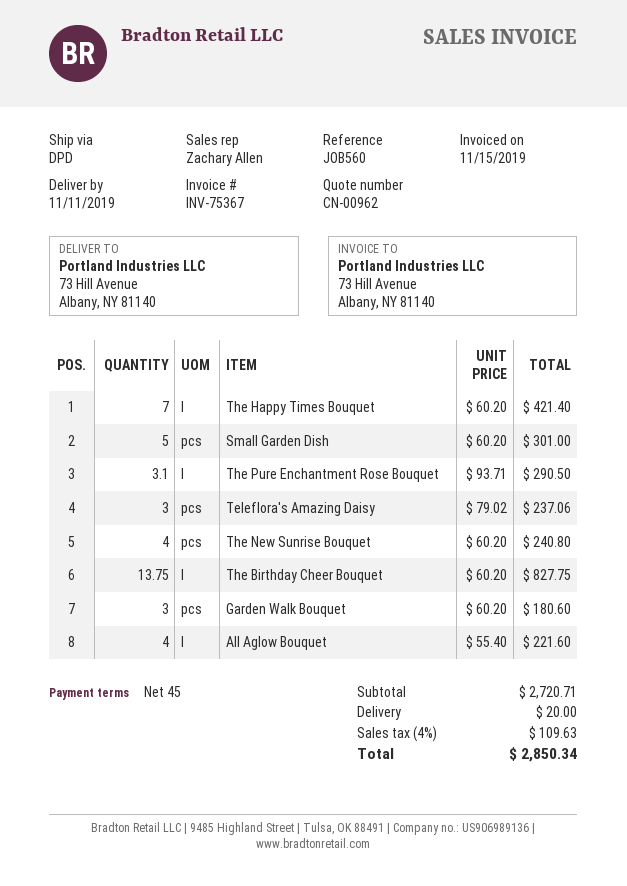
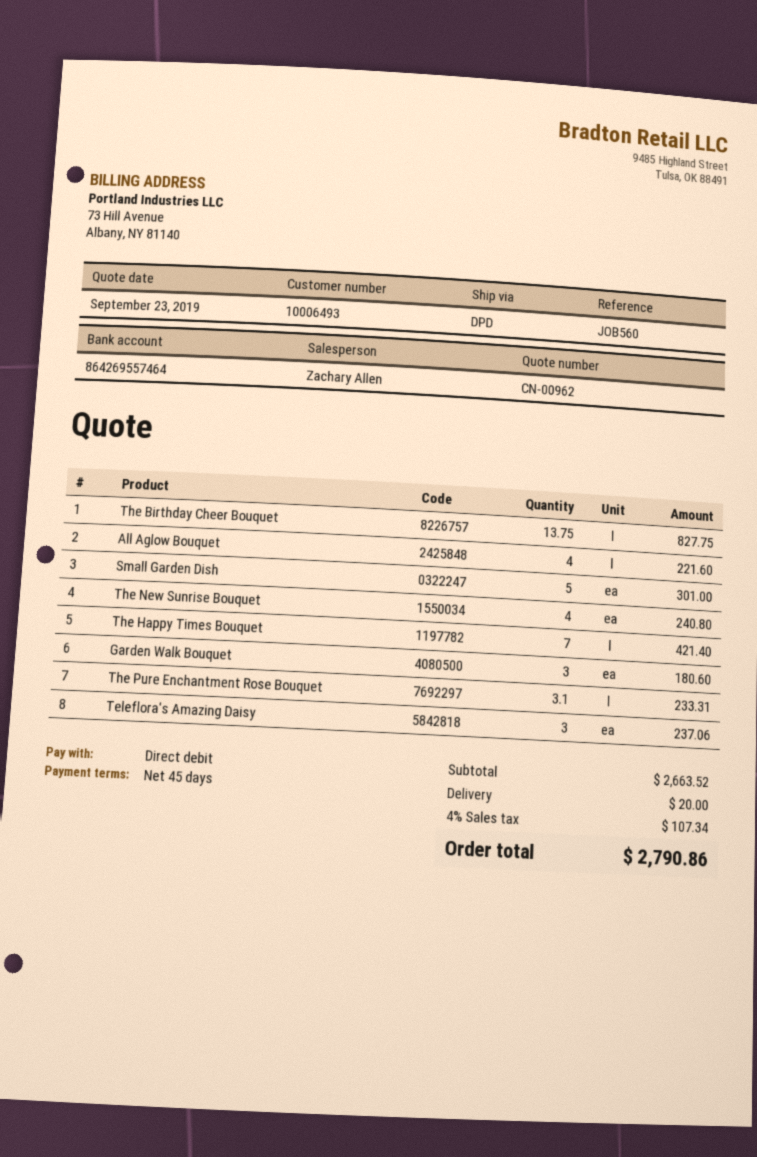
The Pure Enchantment Rose Bouquet: 3.1 for 290.50 -> 3.1 for 233.31
subtotal: 2720.71 -> 2663.52
tax: 4% = 109.63 -> 4% = 107.34
total: 2850.34 -> 2790.86

